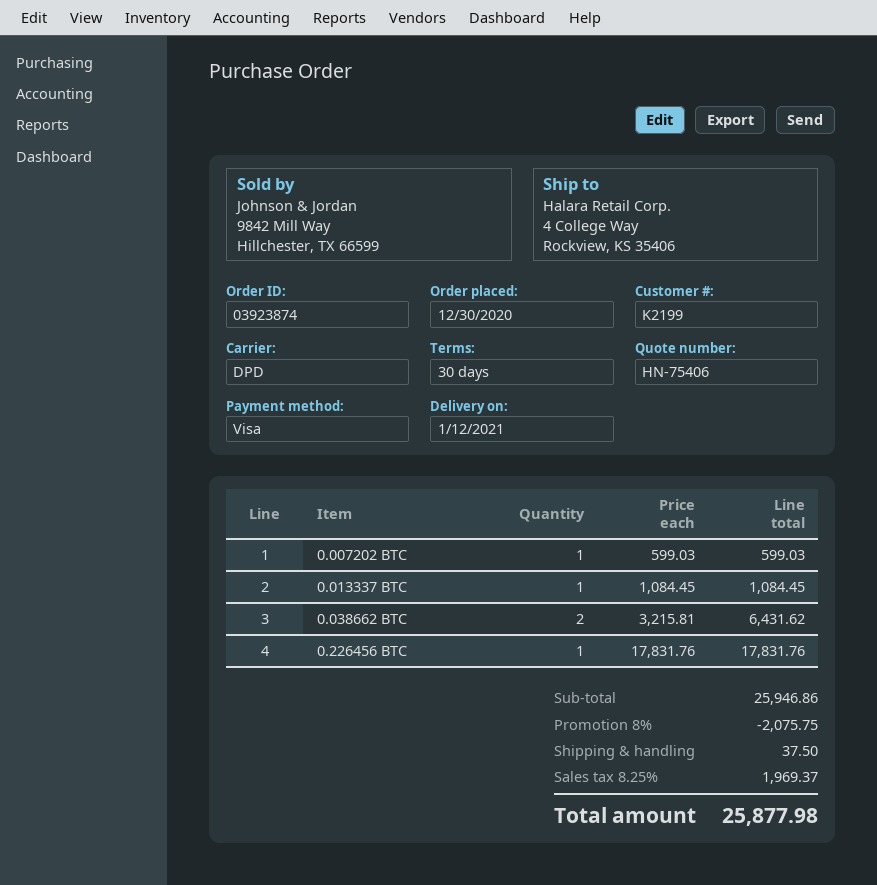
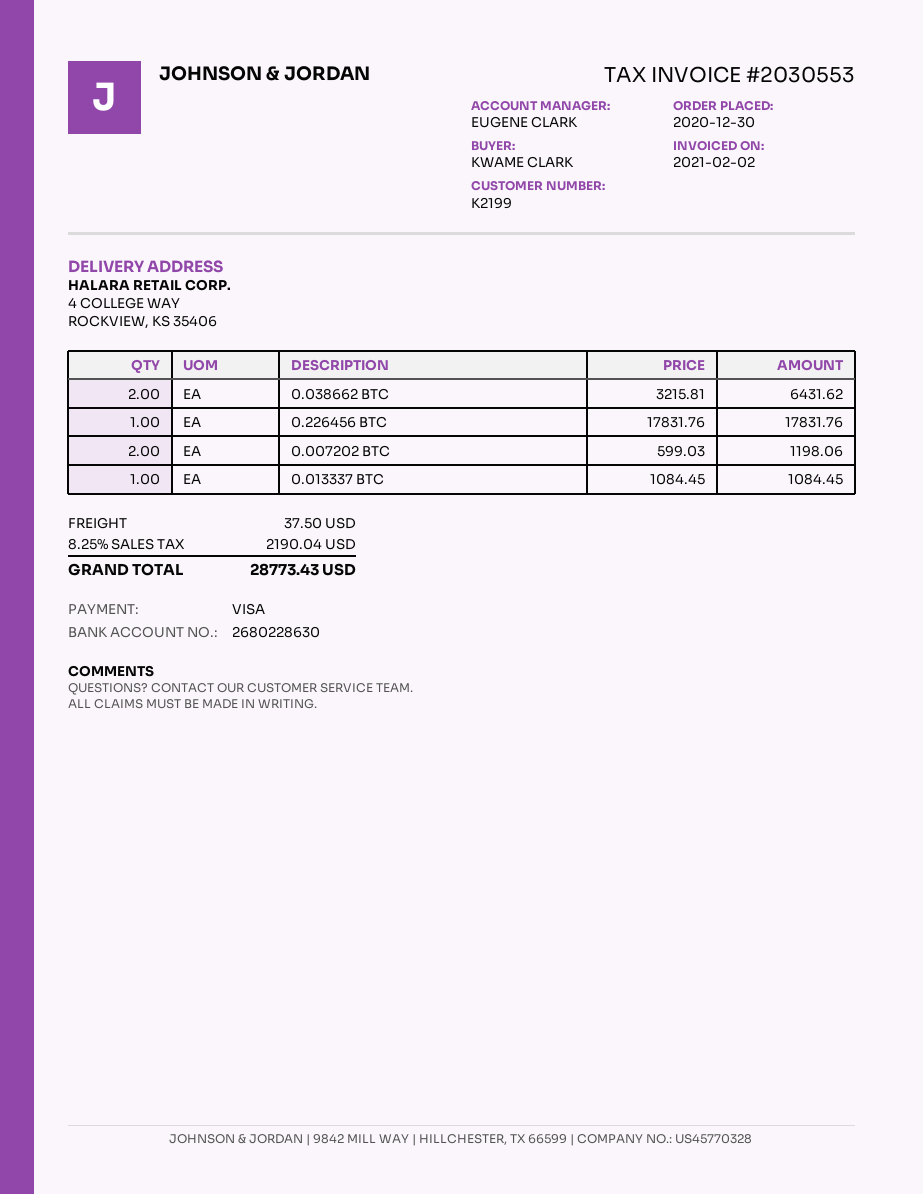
0.007202 BTC: 1 x 599.03 = 599.03 -> 2 x 599.03 = 1198.06
discount: 8% = 2075.75 -> none
tax: 8.25% = 1969.37 -> 8.25% = 2190.04
total: 25877.98 -> 28773.43

